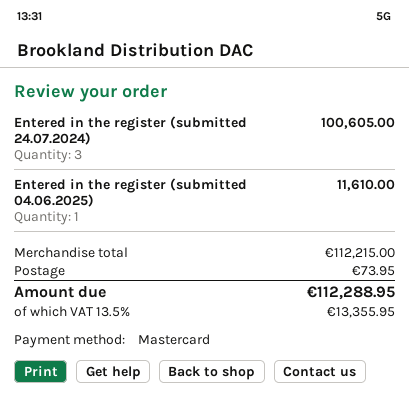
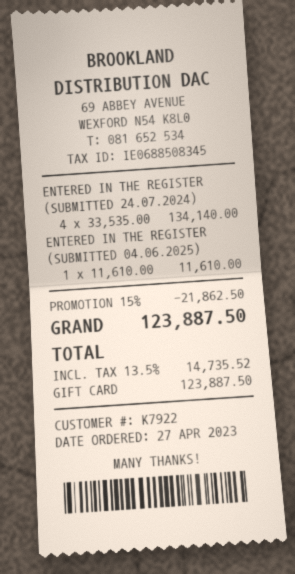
payment method: Mastercard -> gift card
Entered in the register (submitted 24.07.2024): 3 for 100605.00 -> 4 for 134140.00
discount: none -> 15% = 21862.50
shipping: 73.95 -> none
tax: 13.5% = 13355.95 -> 13.5% = 14735.52
total: 112288.95 -> 123887.50

